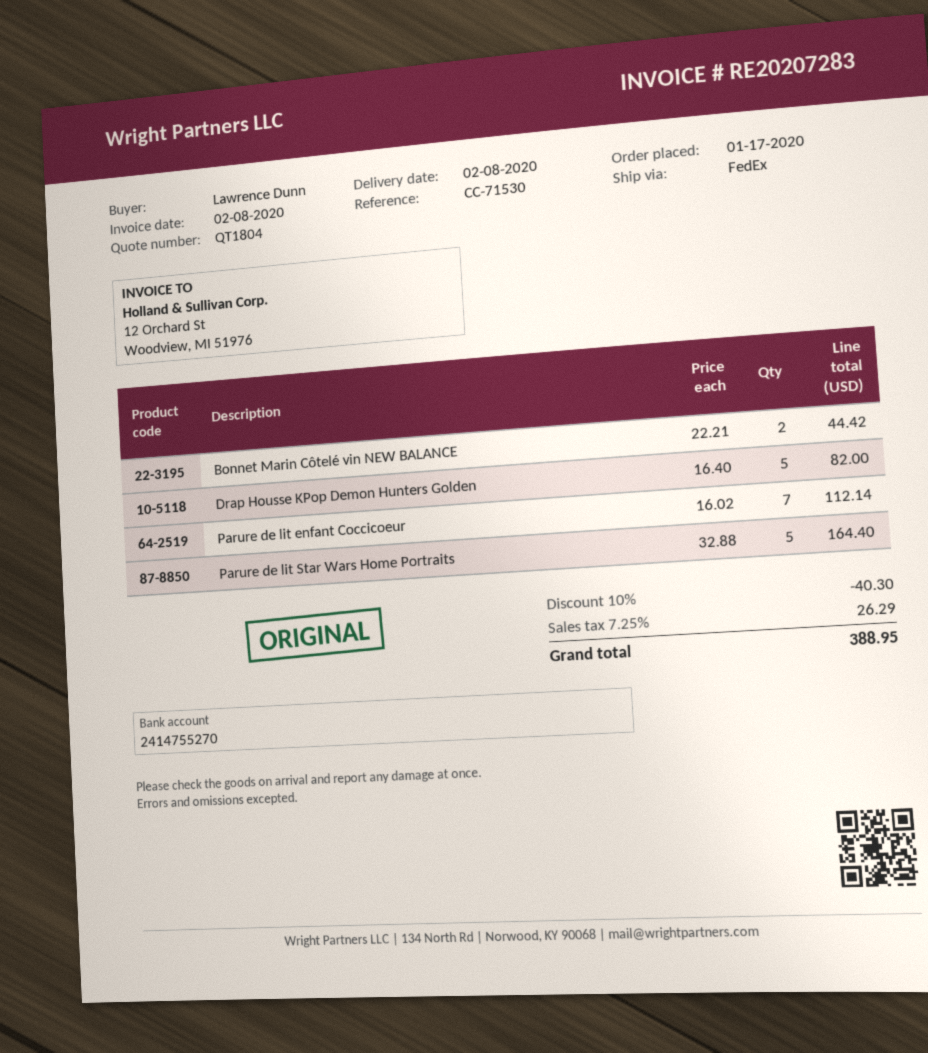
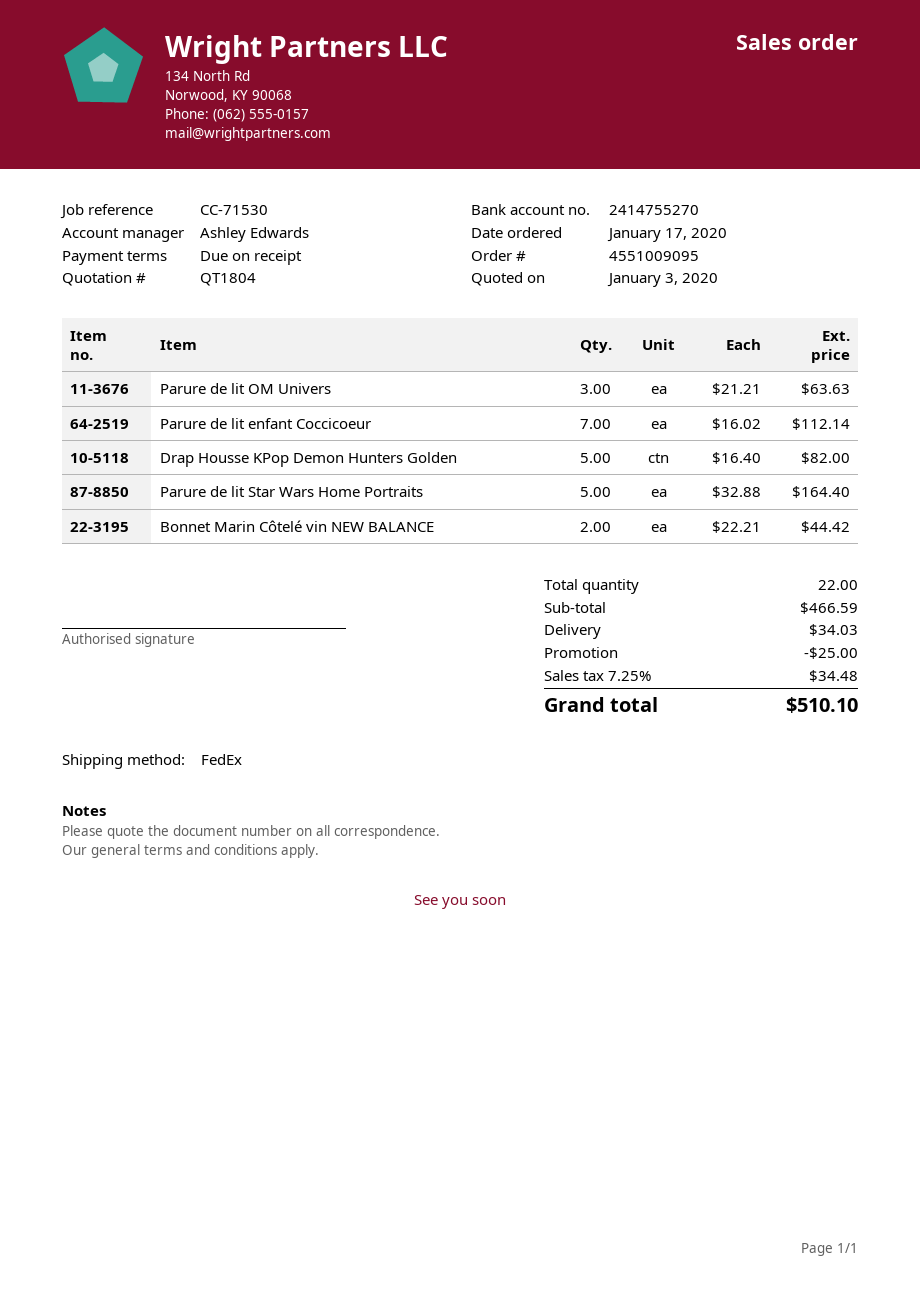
Parure de lit OM Univers: none -> 3 x 21.21 = 63.63
discount: 40.30 -> 25.00
shipping: none -> 34.03
tax: 7.25% = 26.29 -> 7.25% = 34.48
total: 388.95 -> 510.10

